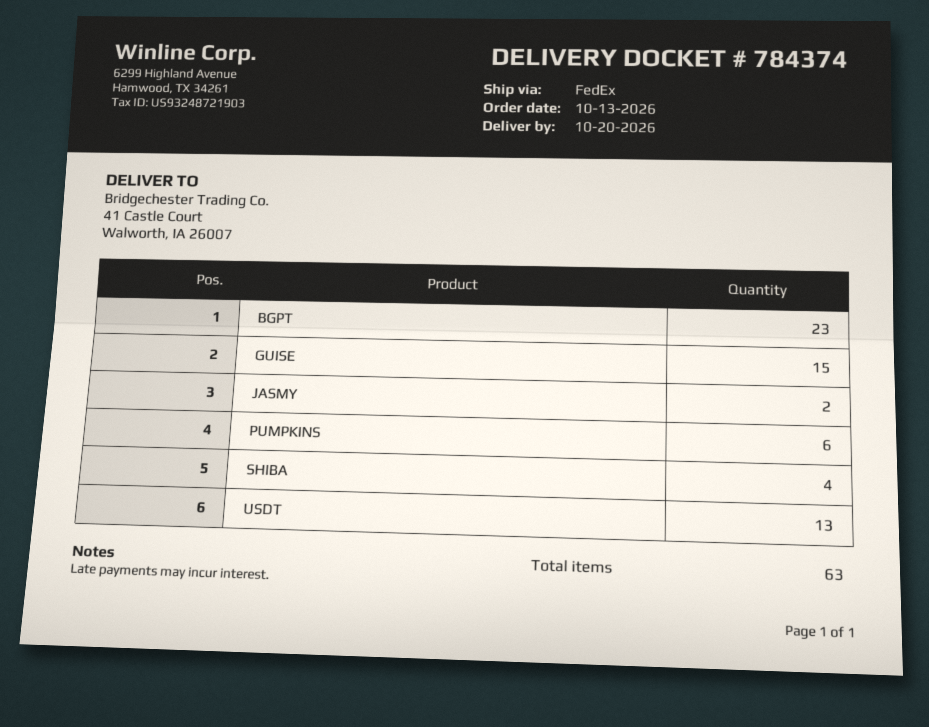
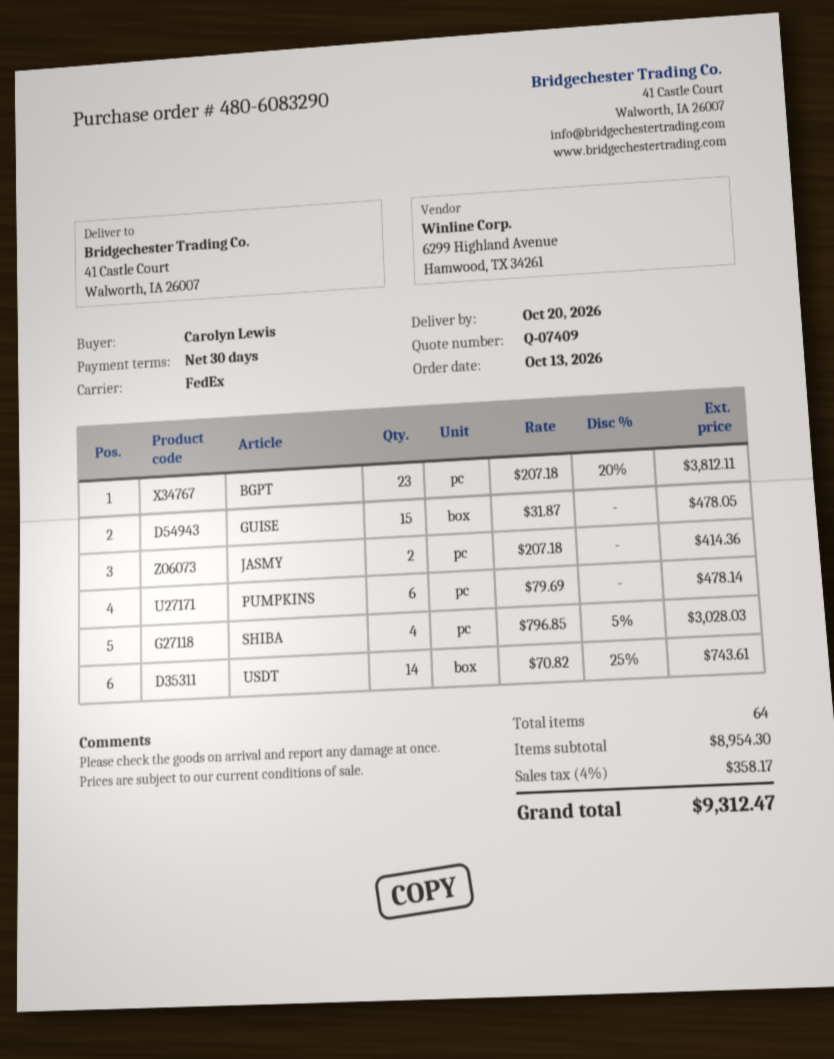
USDT: 13 -> 14
total quantity: 63 -> 64

